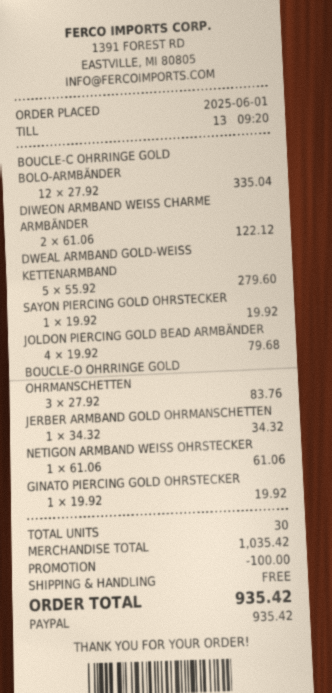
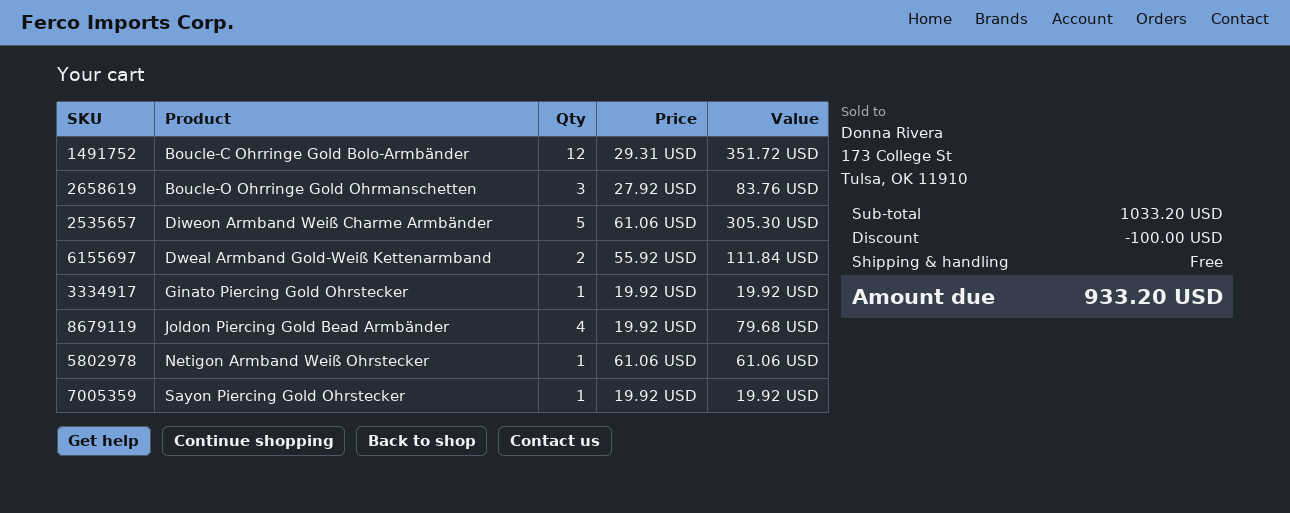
BOUCLE-C OHRRINGE GOLD BOLO-ARMBÄNDER: 12 x 27.92 = 335.04 -> 12 x 29.31 = 351.72
DIWEON ARMBAND WEISS CHARME ARMBÄNDER: 2 x 61.06 = 122.12 -> 5 x 61.06 = 305.30
DWEAL ARMBAND GOLD-WEISS KETTENARMBAND: 5 x 55.92 = 279.60 -> 2 x 55.92 = 111.84
JERBER ARMBAND GOLD OHRMANSCHETTEN: 1 x 34.32 = 34.32 -> none
subtotal: 1035.42 -> 1033.20
total: 935.42 -> 933.20

